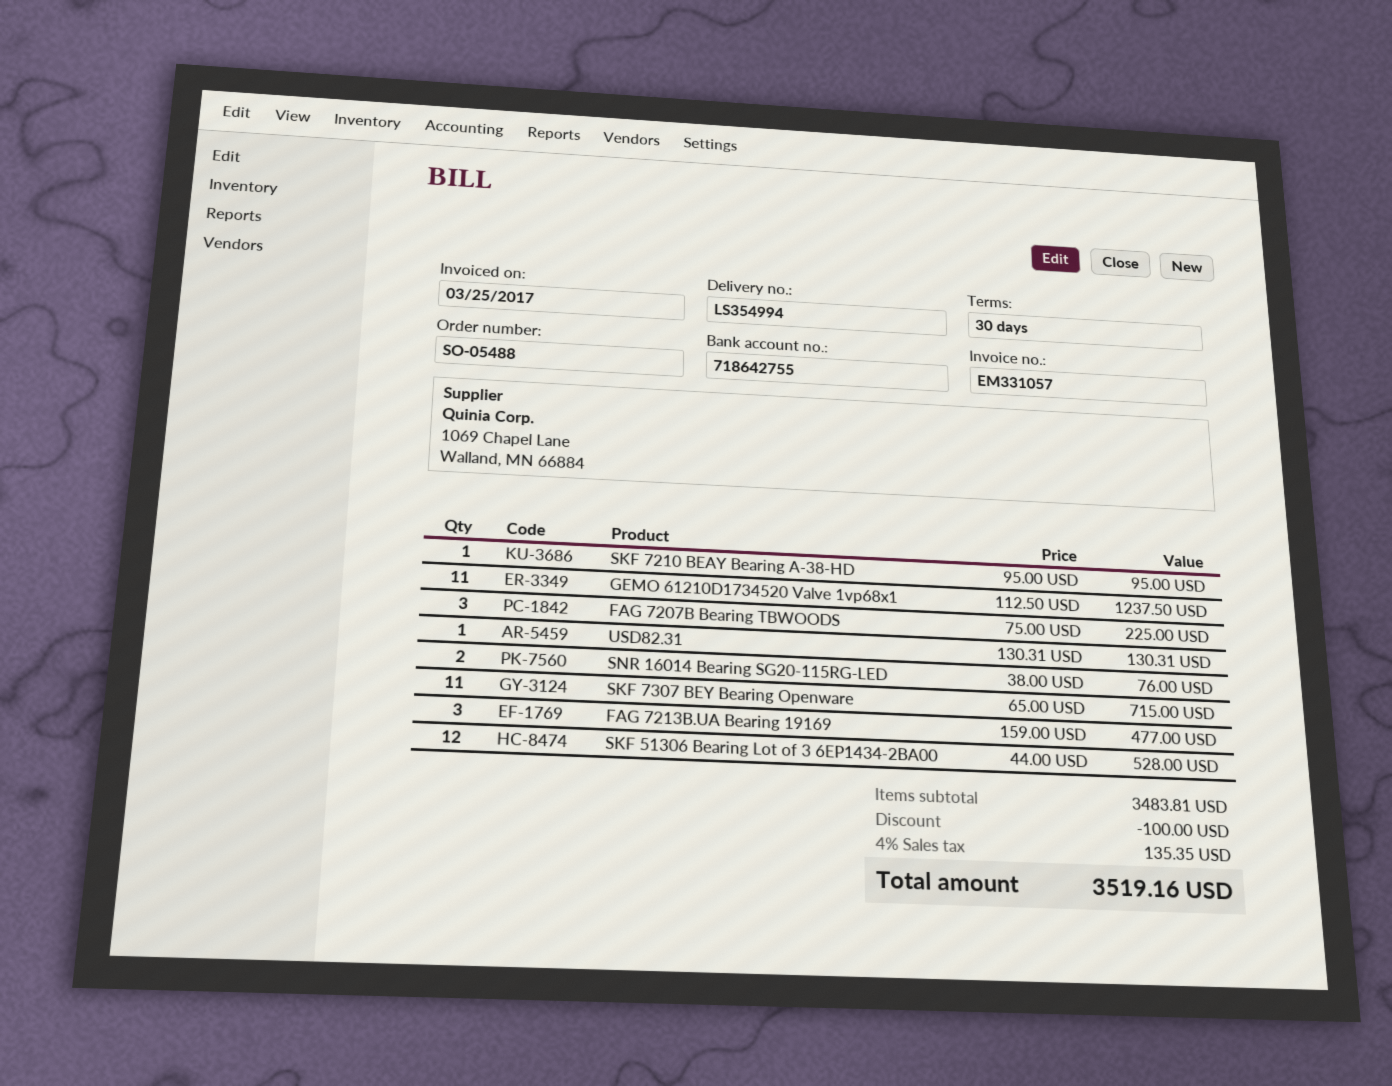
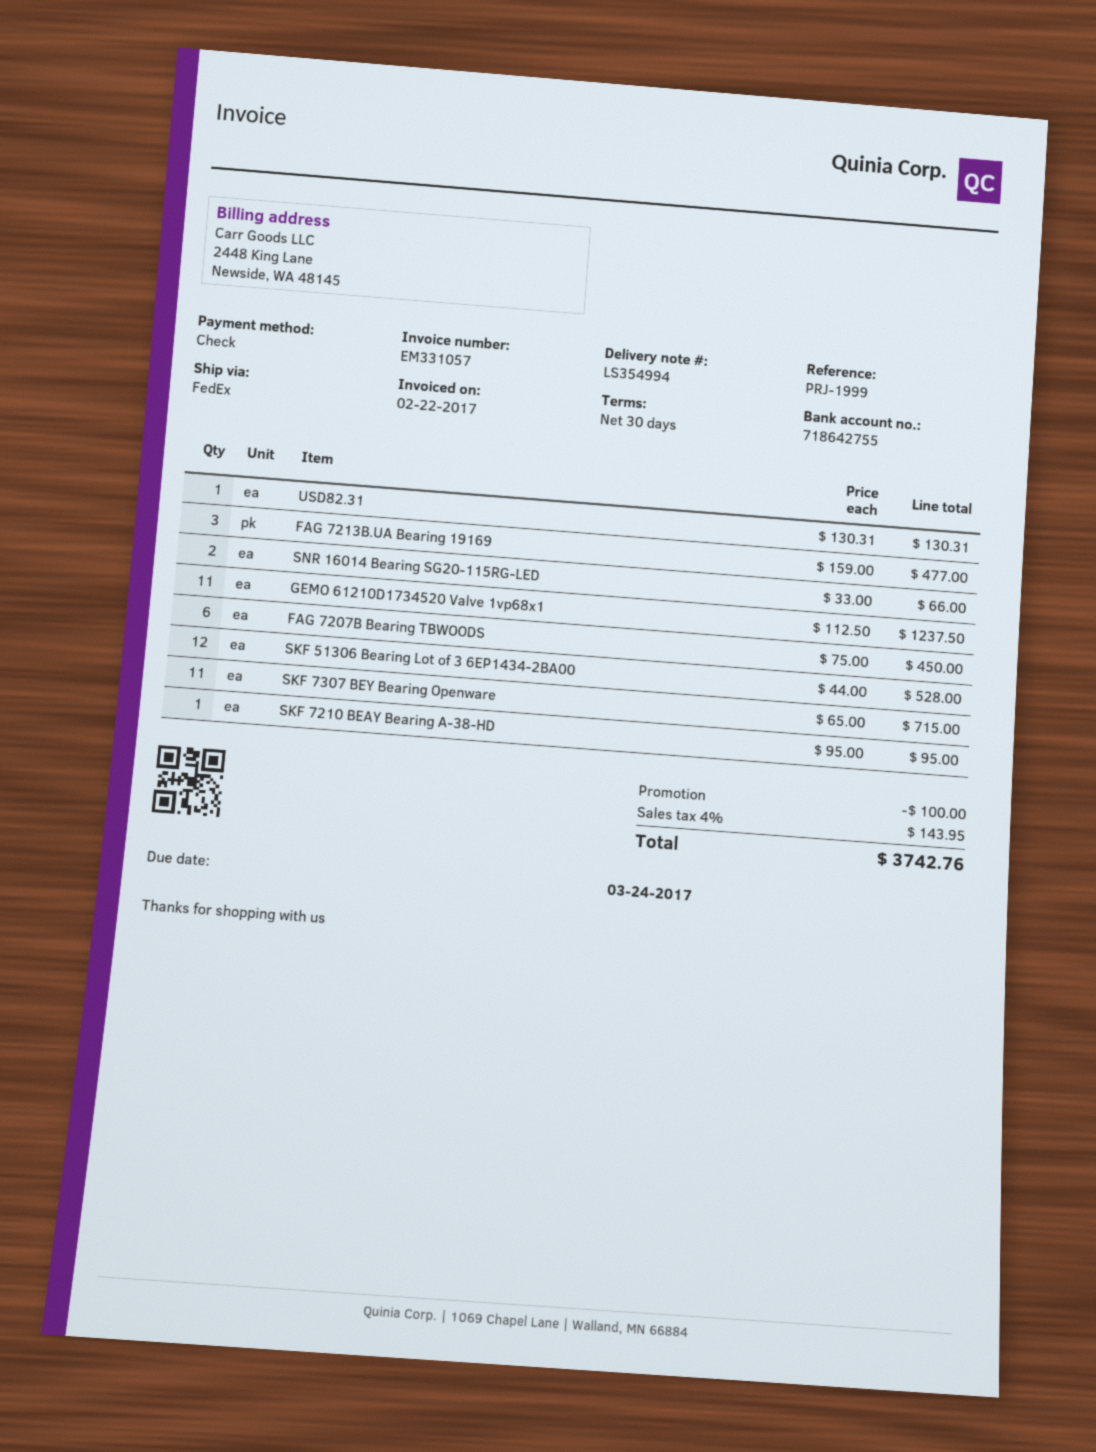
invoice date: 2017-03-25 -> 2017-02-22
FAG 7207B Bearing TBWOODS: 3 x 75.00 = 225.00 -> 6 x 75.00 = 450.00
SNR 16014 Bearing SG20-115RG-LED: 2 x 38.00 = 76.00 -> 2 x 33.00 = 66.00
tax: 4% = 135.35 -> 4% = 143.95
total: 3519.16 -> 3742.76

